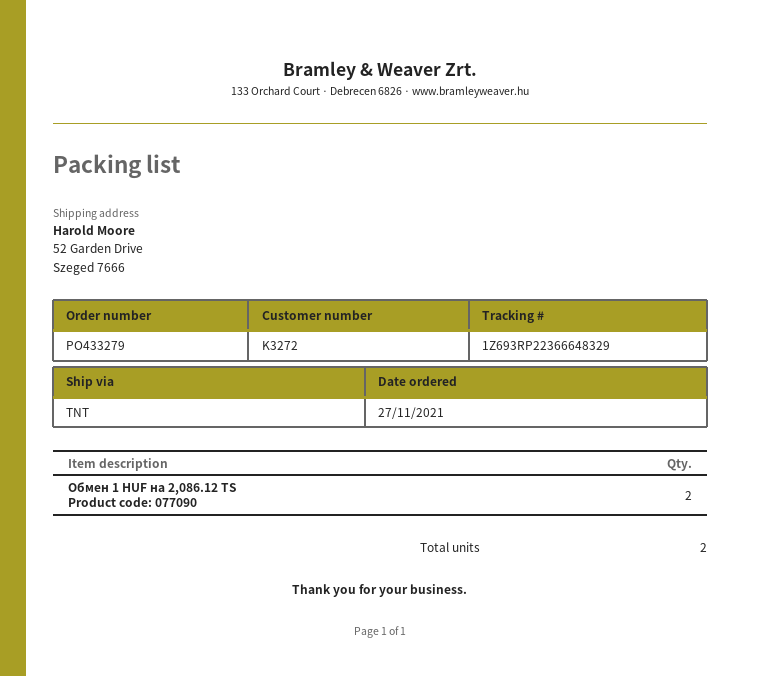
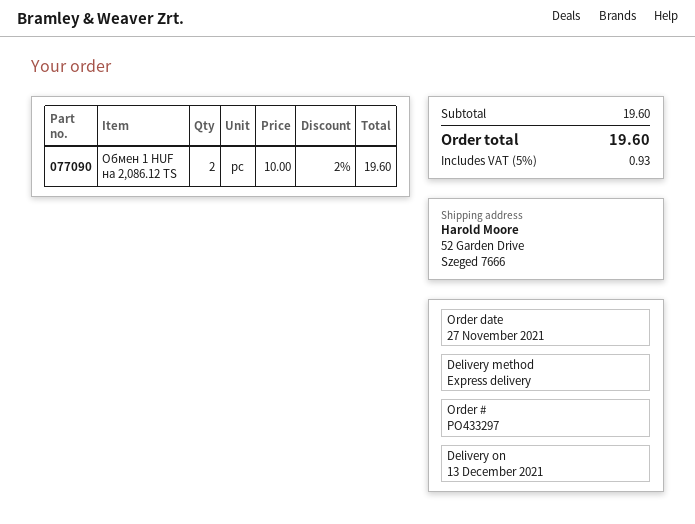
order number: PO433279 -> PO433297
shipping method: TNT -> express

